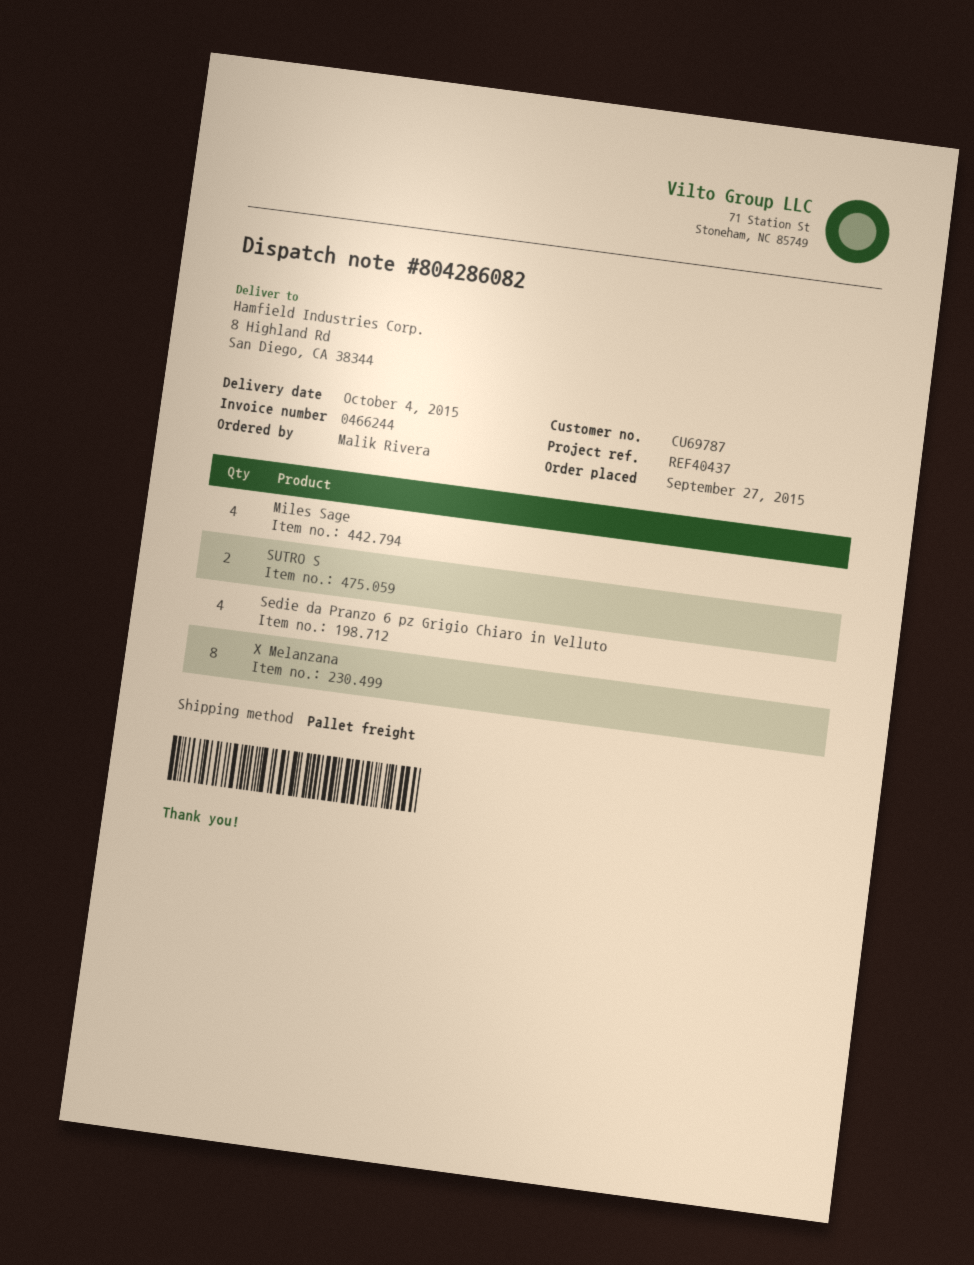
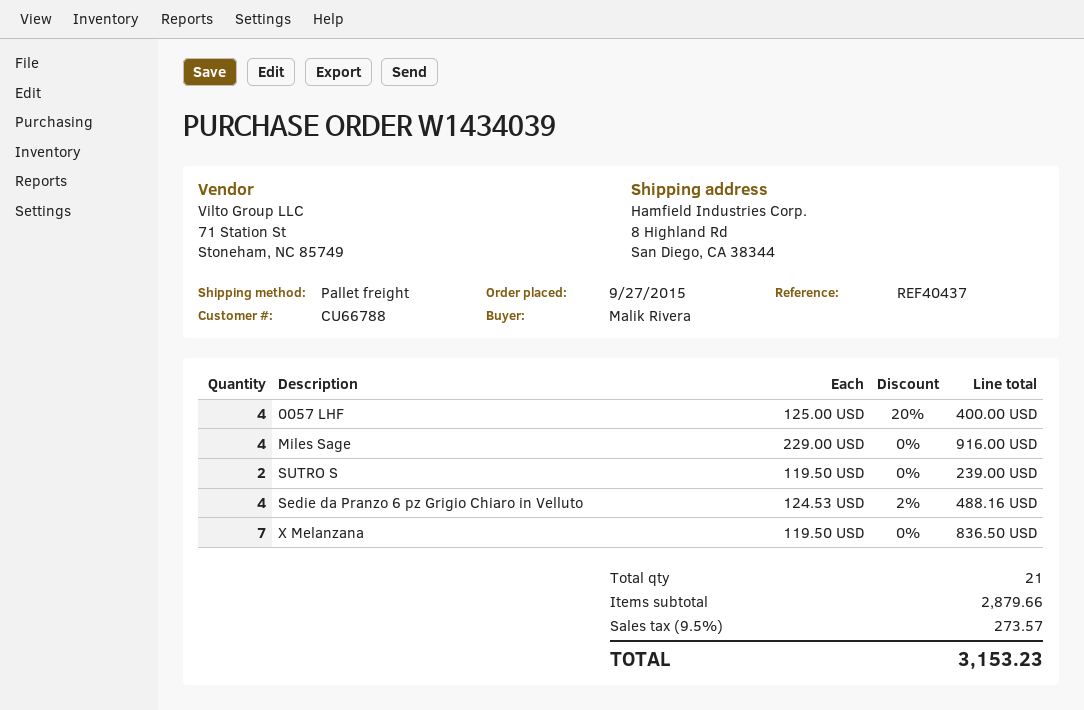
customer number: CU69787 -> CU66788
X Melanzana: 8 -> 7
0057 LHF: none -> 4

